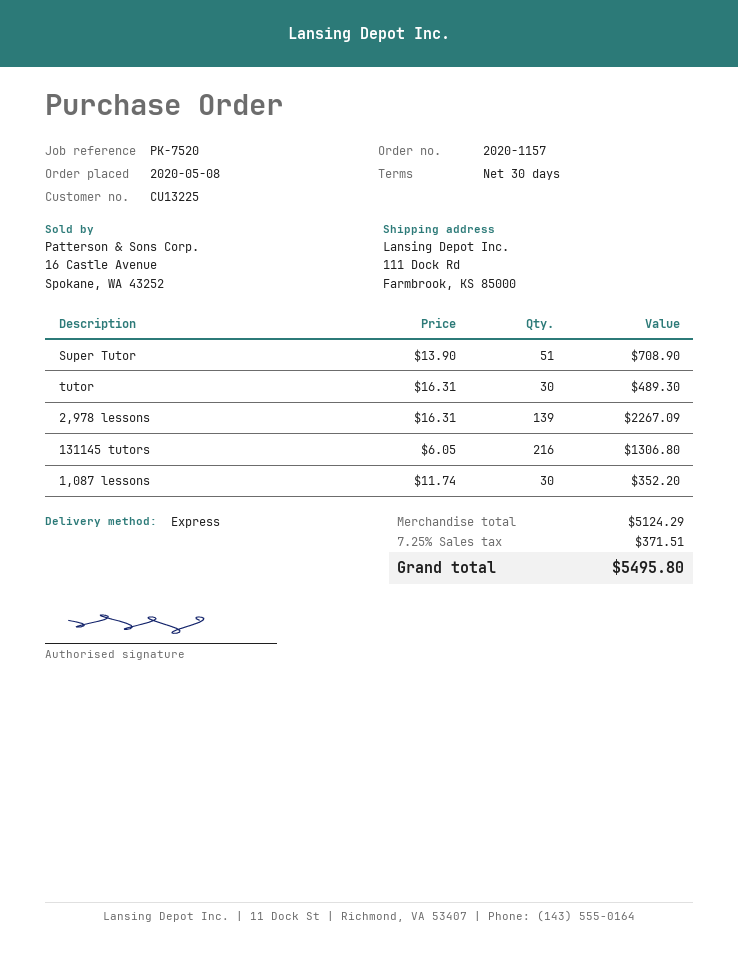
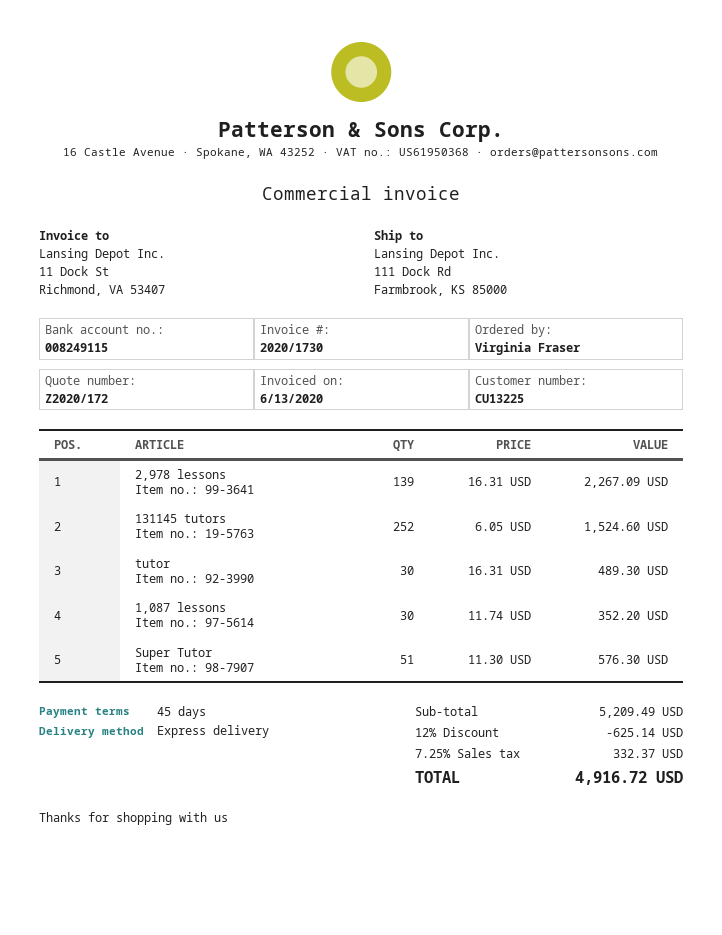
payment terms: 30 days -> 45 days
Super Tutor: 51 x 13.90 = 708.90 -> 51 x 11.30 = 576.30
131145 tutors: 216 x 6.05 = 1306.80 -> 252 x 6.05 = 1524.60
subtotal: 5124.29 -> 5209.49
discount: none -> 12% = 625.14
tax: 7.25% = 371.51 -> 7.25% = 332.37
total: 5495.80 -> 4916.72

